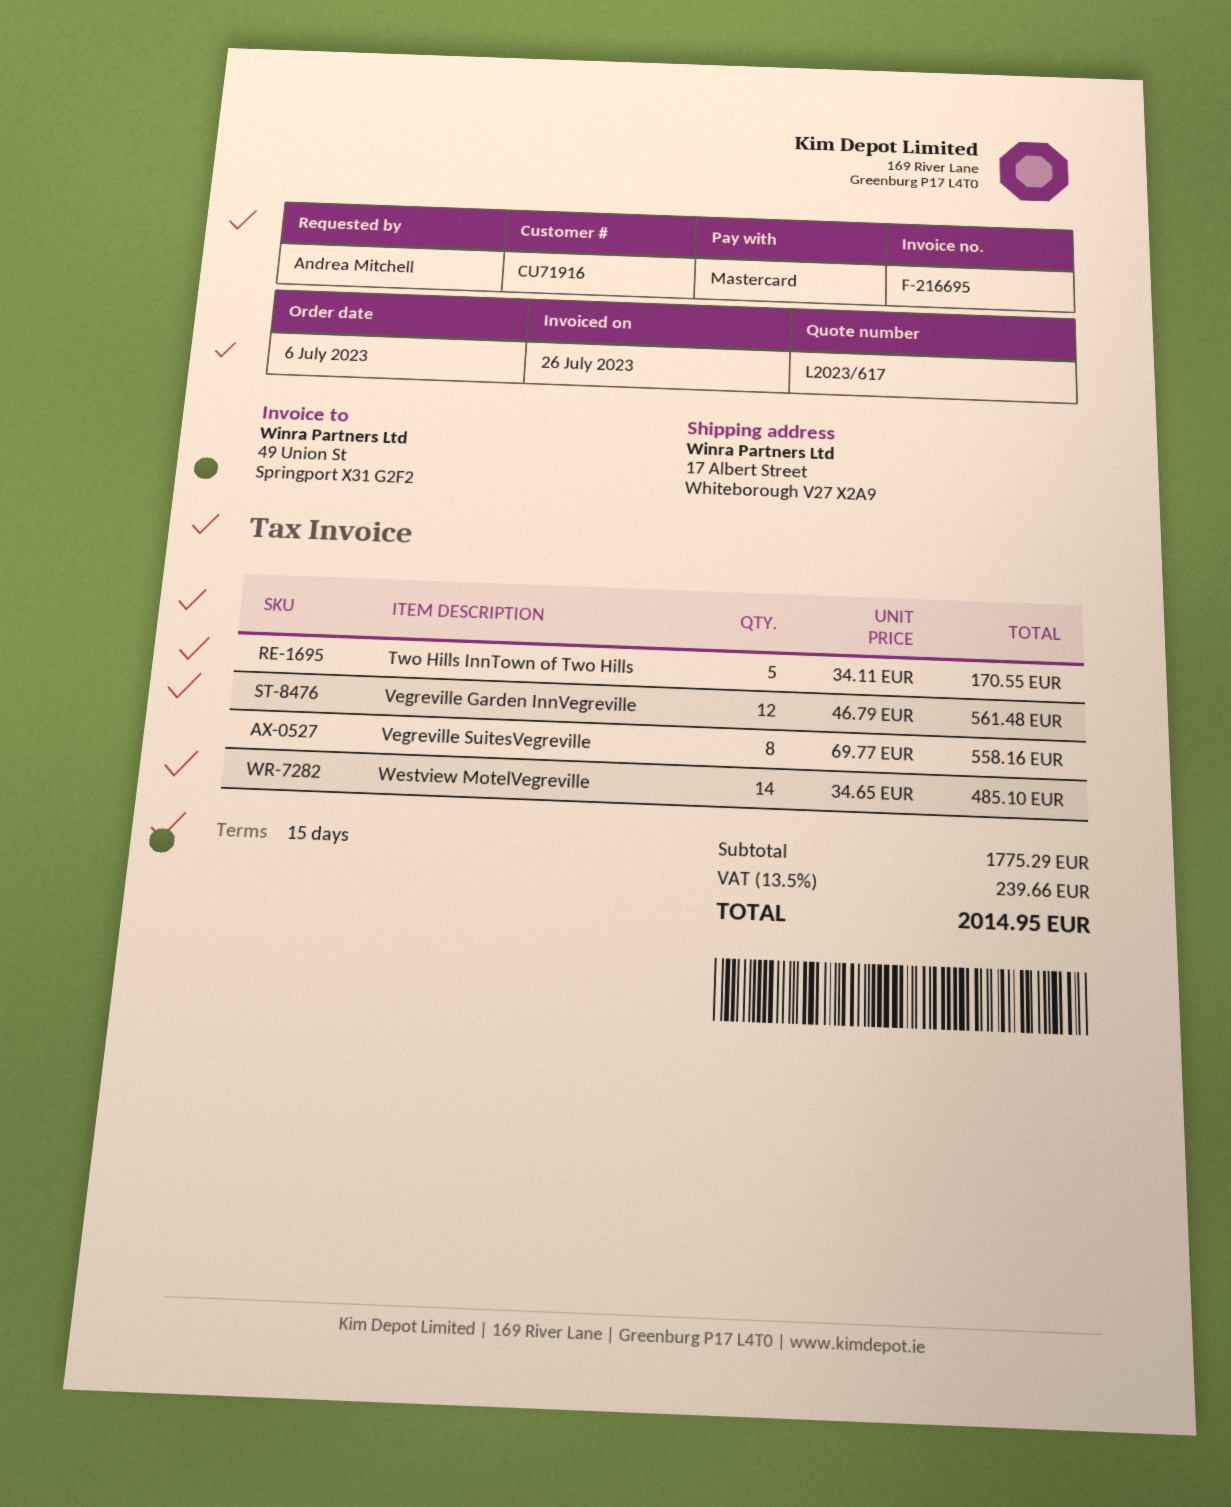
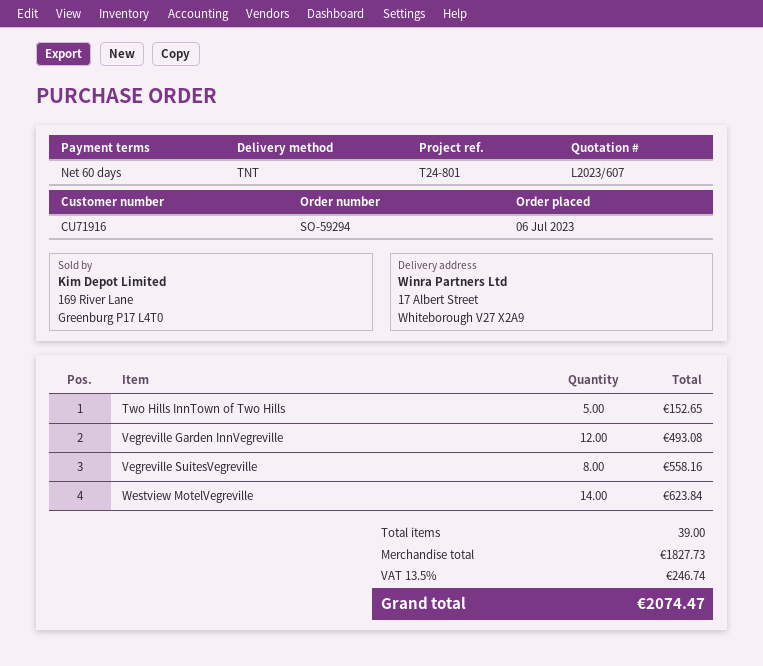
quote number: L2023/617 -> L2023/607
payment terms: 15 days -> 60 days
Two Hills InnTown of Two Hills: 5 for 170.55 -> 5 for 152.65
Vegreville Garden InnVegreville: 12 for 561.48 -> 12 for 493.08
Westview MotelVegreville: 14 for 485.10 -> 14 for 623.84
subtotal: 1775.29 -> 1827.73
tax: 13.5% = 239.66 -> 13.5% = 246.74
total: 2014.95 -> 2074.47

